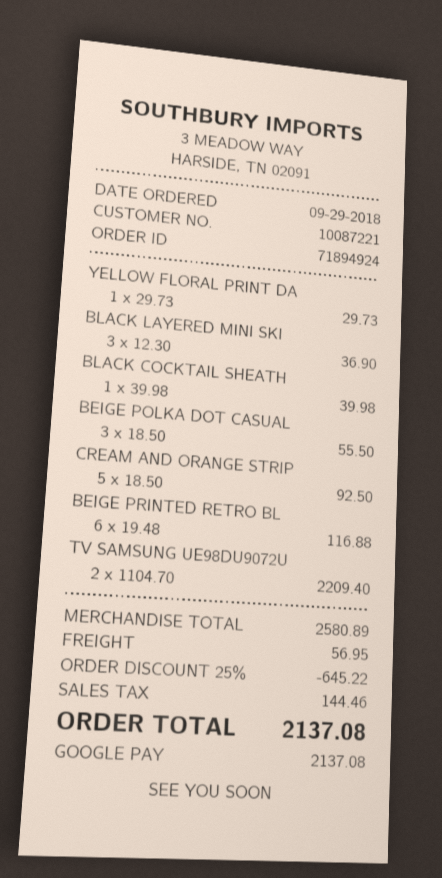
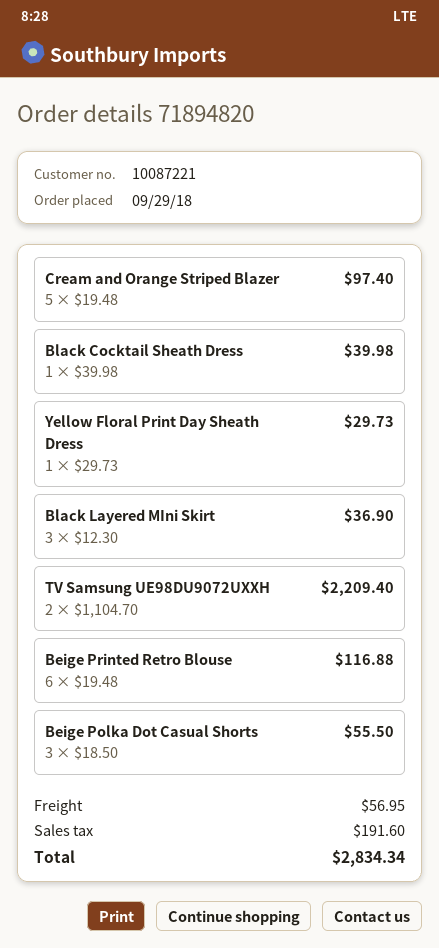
order number: 71894924 -> 71894820
CREAM AND ORANGE STRIP: 5 x 18.50 = 92.50 -> 5 x 19.48 = 97.40
discount: 25% = 645.22 -> none
tax: 144.46 -> 191.60
total: 2137.08 -> 2834.34

